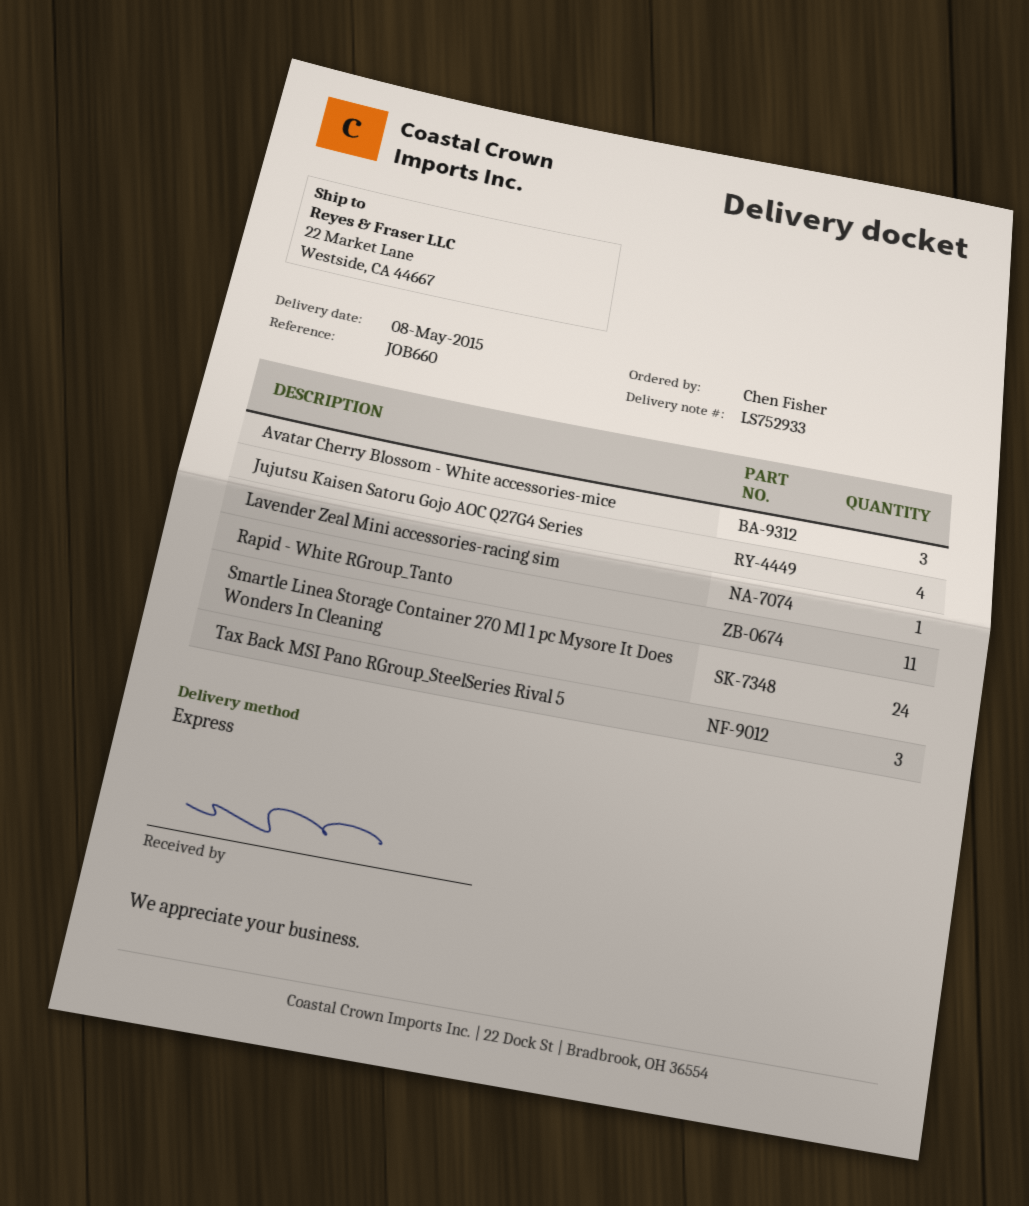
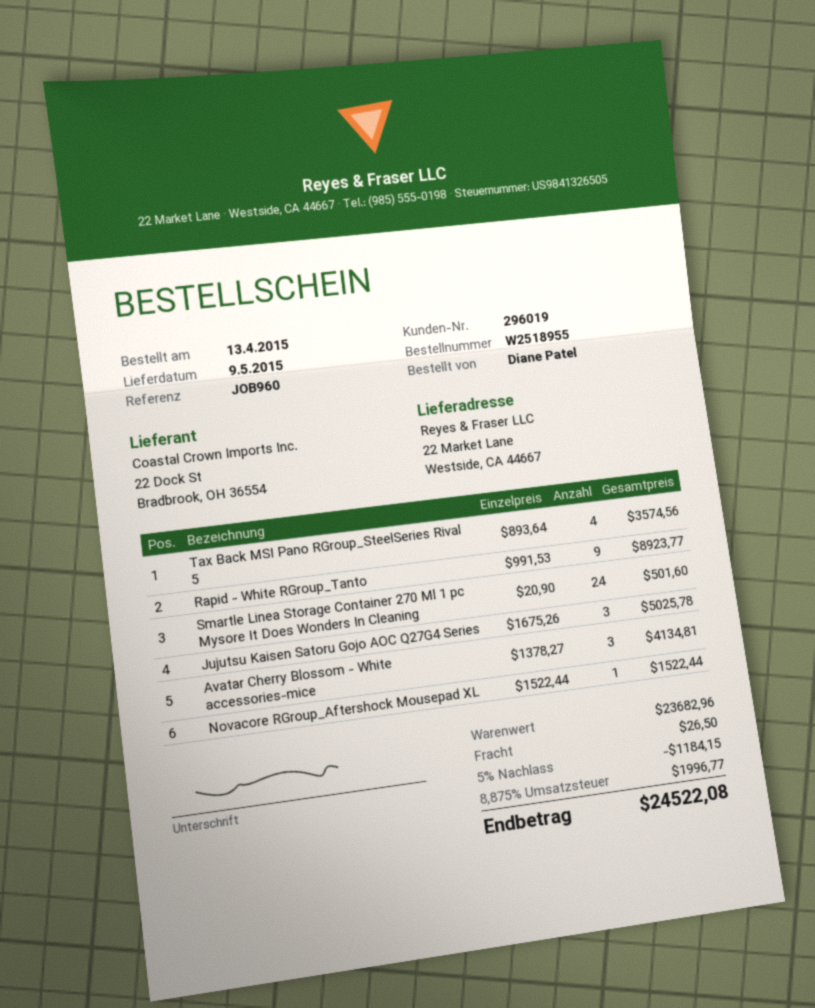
delivery date: 2015-05-08 -> 2015-05-09
reference: JOB660 -> JOB960
ordered by: Chen Fisher -> Diane Patel
Jujutsu Kaisen Satoru Gojo AOC Q27G4 Series: 4 -> 3
Lavender Zeal Mini accessories-racing sim: 1 -> none
Rapid - White RGroup_Tanto: 11 -> 9
Tax Back MSI Pano RGroup_SteelSeries Rival 5: 3 -> 4
Novacore RGroup_Aftershock Mousepad XL: none -> 1

